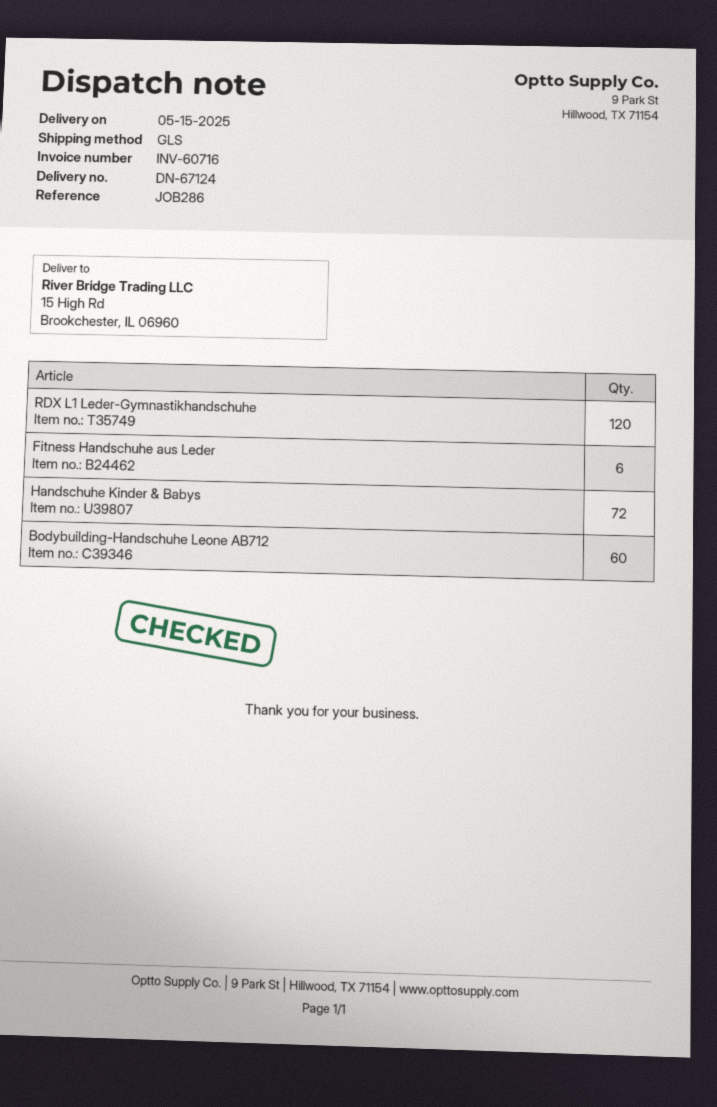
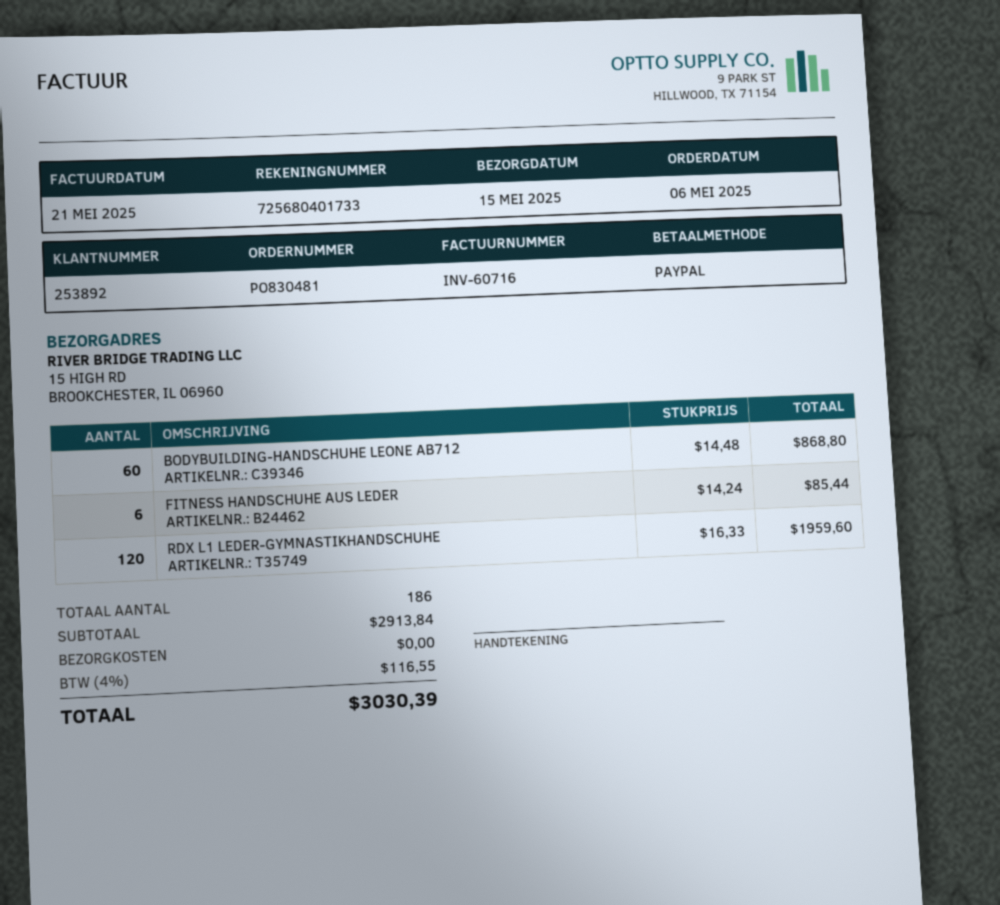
Handschuhe Kinder & Babys: 72 -> none

